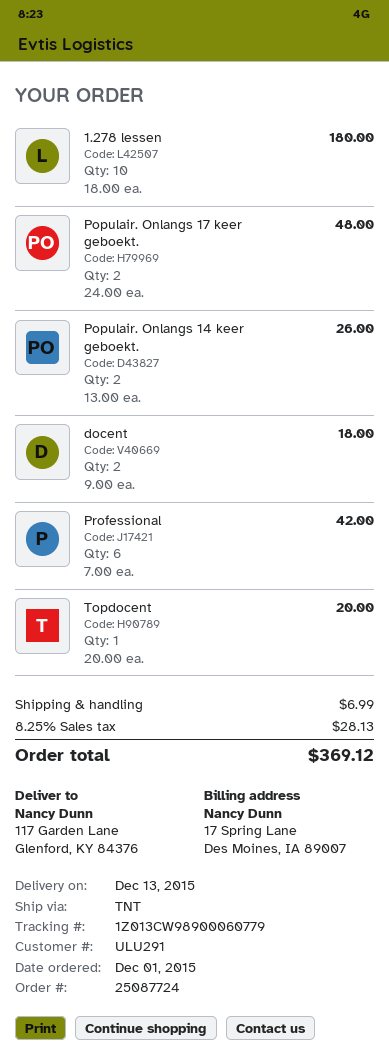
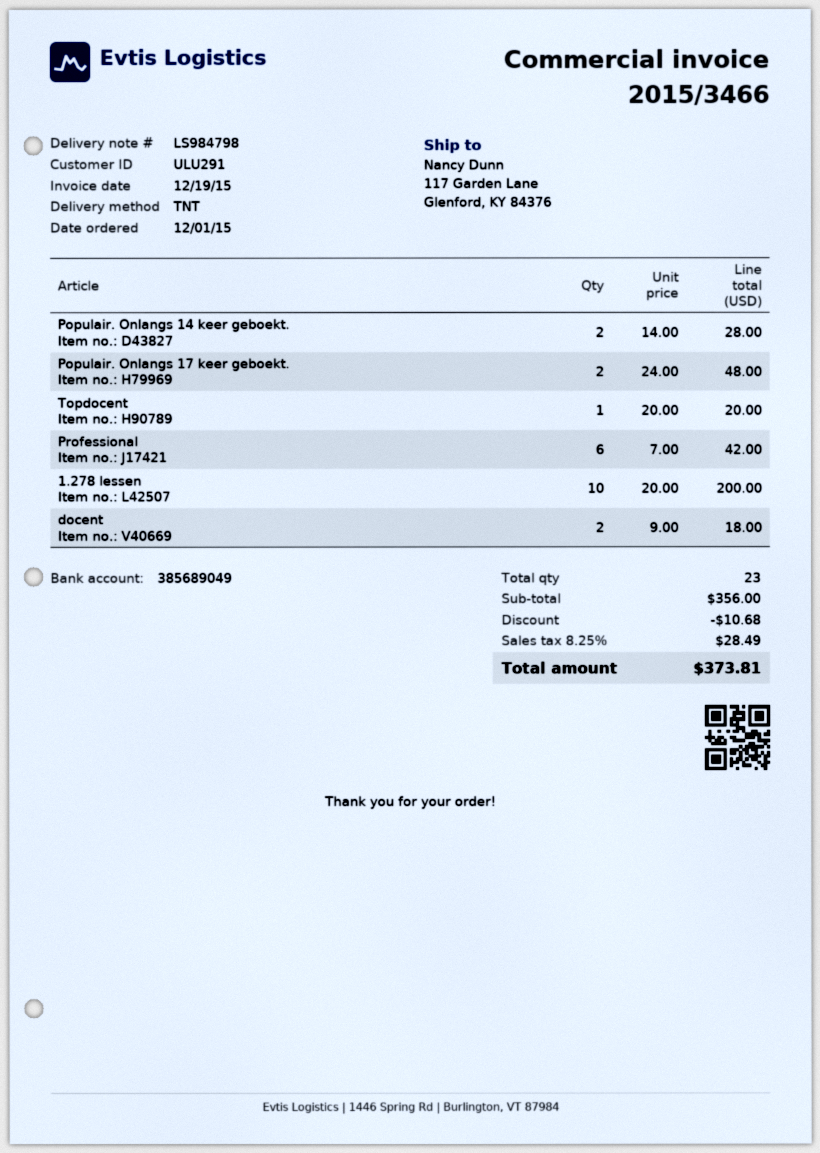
1.278 lessen: 10 x 18.00 = 180.00 -> 10 x 20.00 = 200.00
Populair. Onlangs 14 keer geboekt.: 2 x 13.00 = 26.00 -> 2 x 14.00 = 28.00
discount: none -> 10.68
shipping: 6.99 -> none
tax: 8.25% = 28.13 -> 8.25% = 28.49
total: 369.12 -> 373.81

